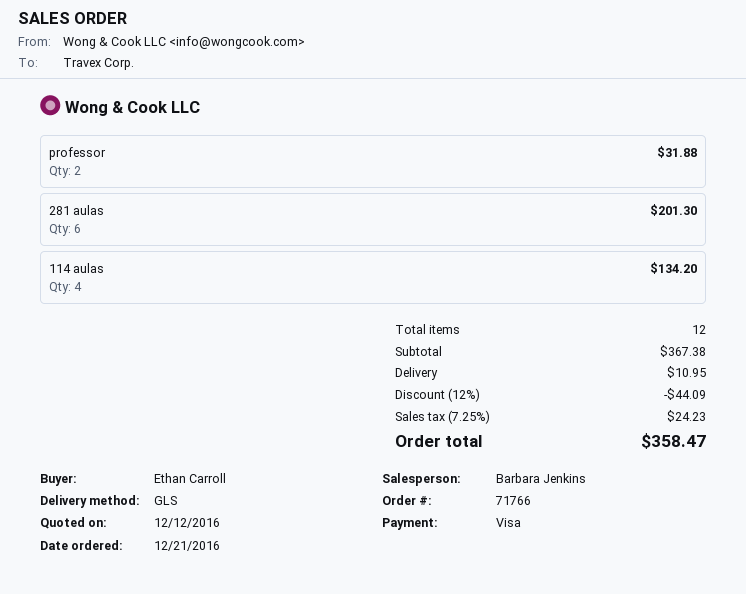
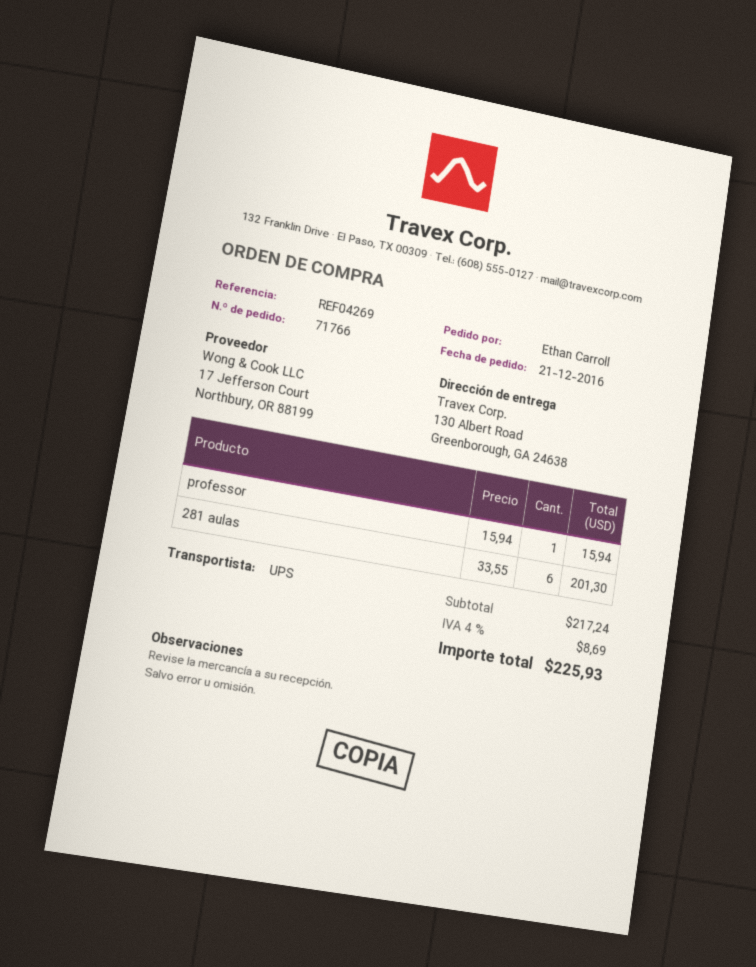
shipping method: GLS -> UPS
professor: 2 for 31.88 -> 1 for 15.94
114 aulas: 4 for 134.20 -> none
subtotal: 367.38 -> 217.24
discount: 12% = 44.09 -> none
shipping: 10.95 -> none
tax: 7.25% = 24.23 -> 4% = 8.69
total: 358.47 -> 225.93

